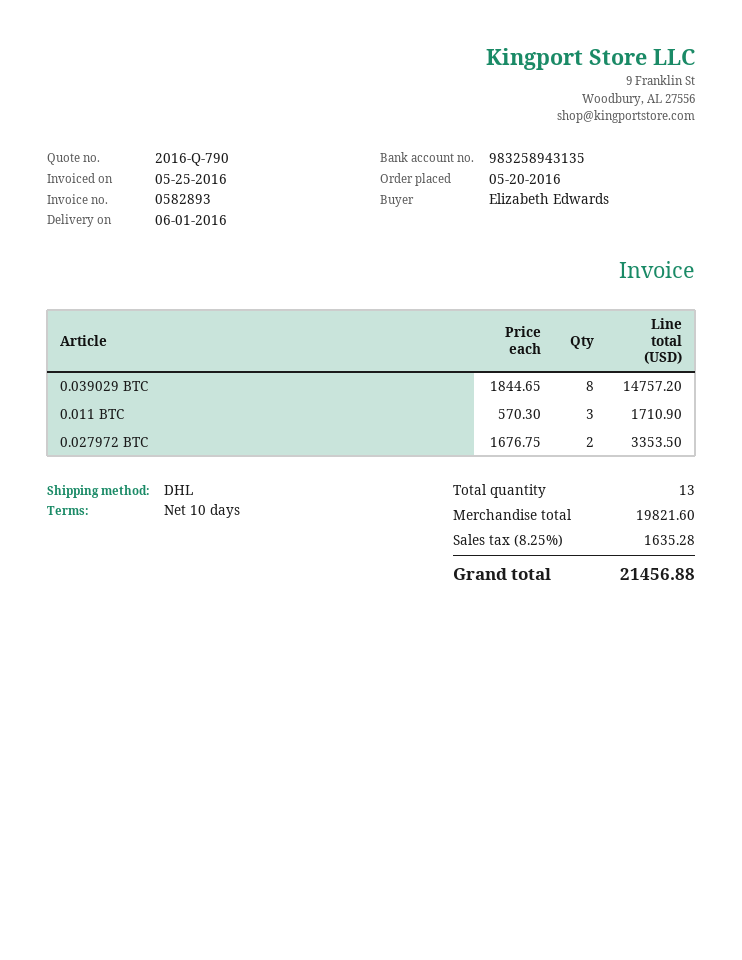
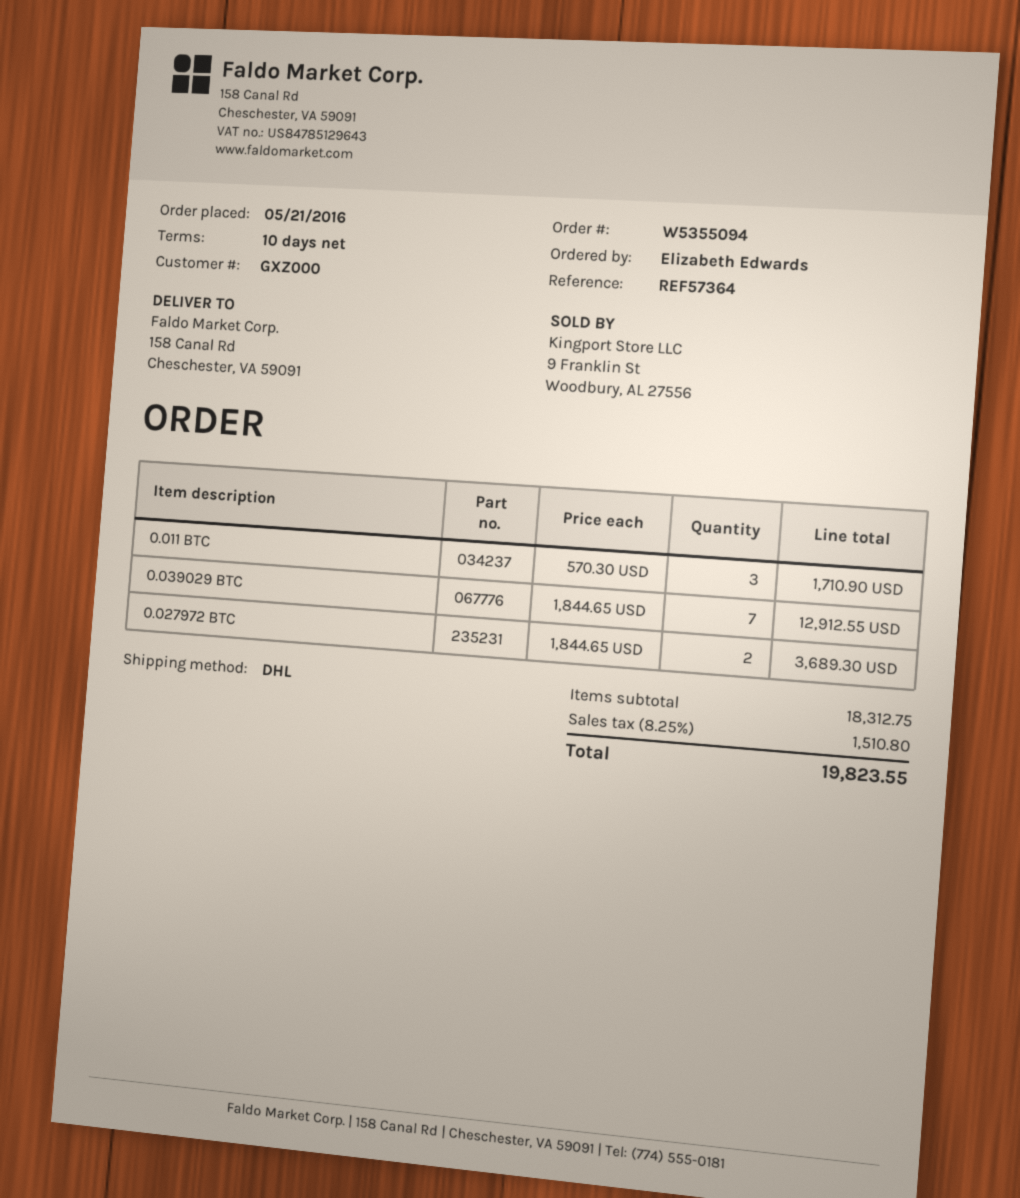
order date: 2016-05-20 -> 2016-05-21
0.039029 BTC: 8 x 1844.65 = 14757.20 -> 7 x 1844.65 = 12912.55
0.027972 BTC: 2 x 1676.75 = 3353.50 -> 2 x 1844.65 = 3689.30
subtotal: 19821.60 -> 18312.75
tax: 8.25% = 1635.28 -> 8.25% = 1510.80
total: 21456.88 -> 19823.55

